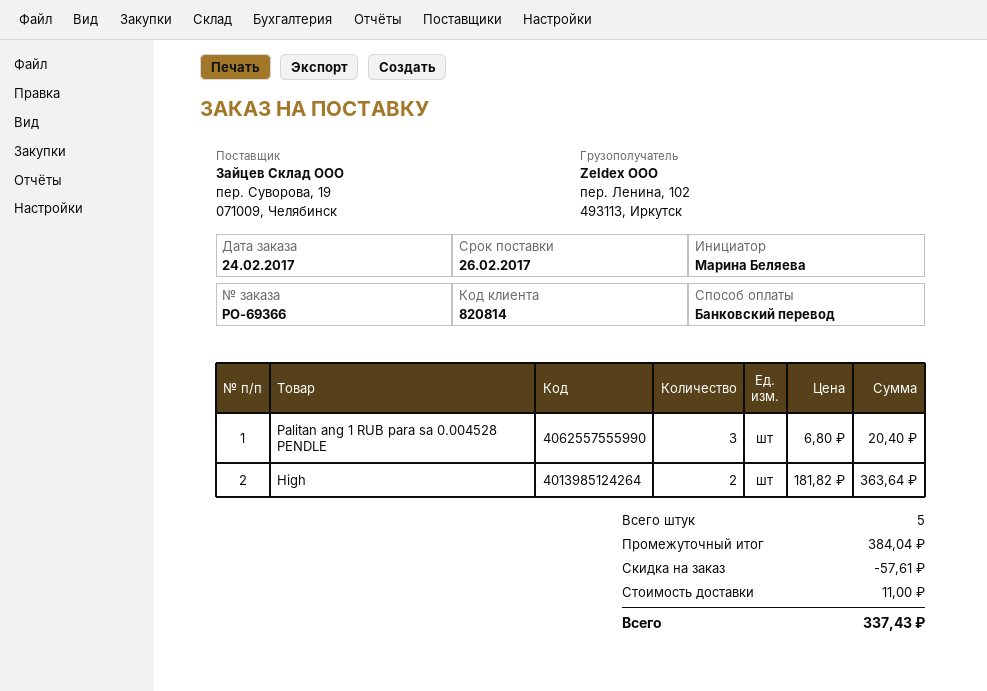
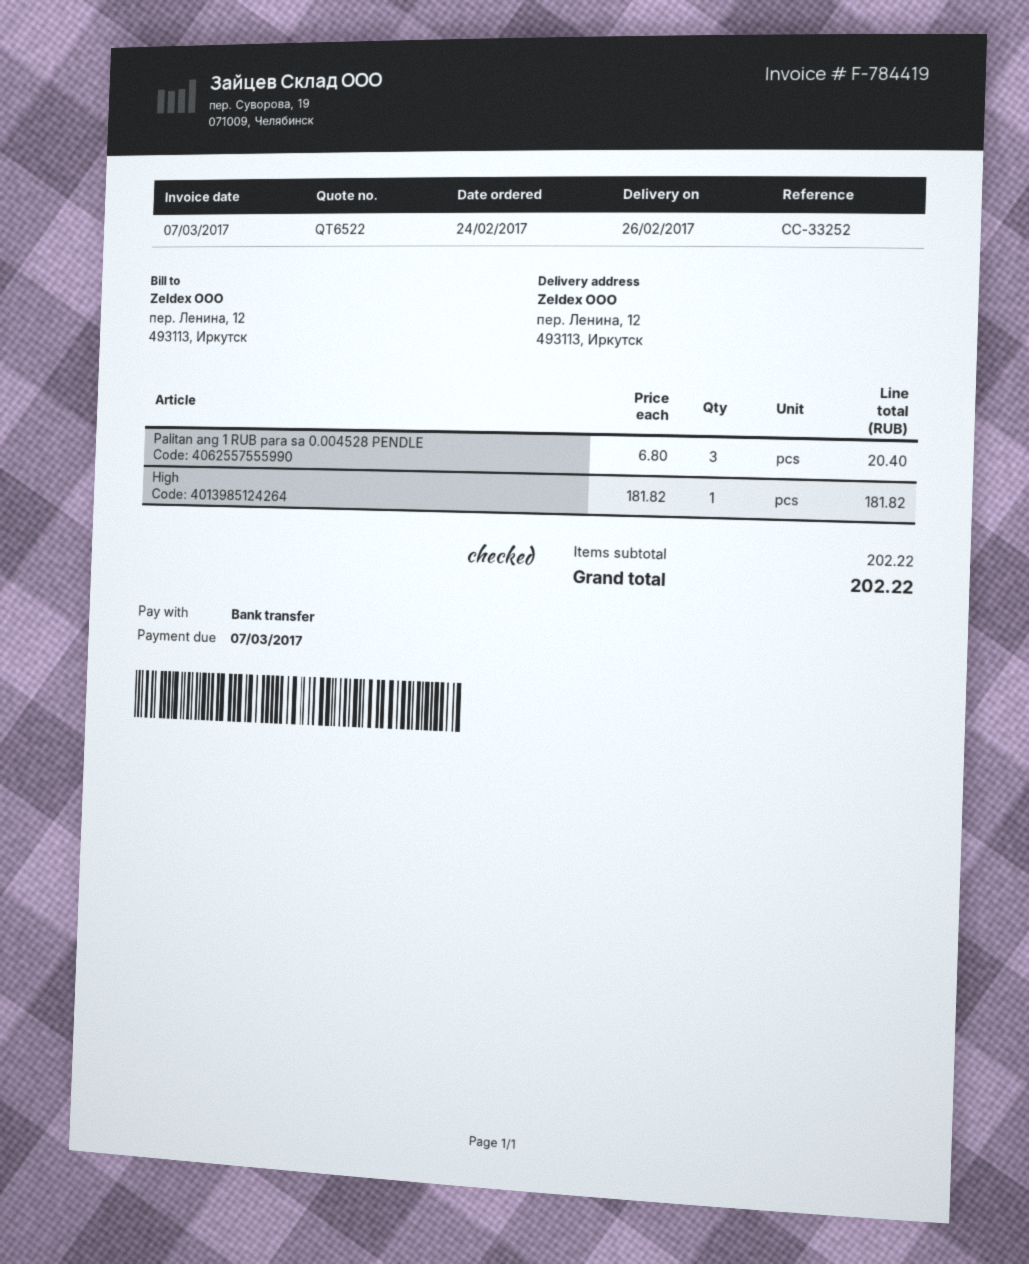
ship to: пер. Ленина, 102, 493113, Иркутск -> пер. Ленина, 12, 493113, Иркутск
High: 2 x 181.82 = 363.64 -> 1 x 181.82 = 181.82
subtotal: 384.04 -> 202.22
discount: 57.61 -> none
shipping: 11.00 -> none
total: 337.43 -> 202.22

